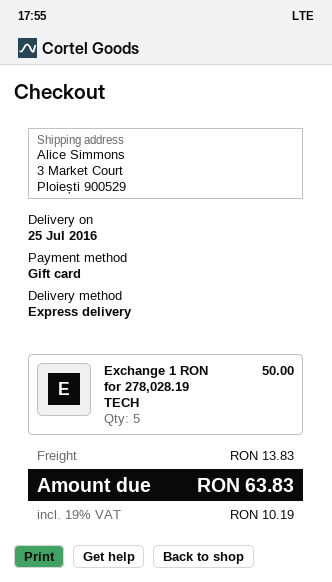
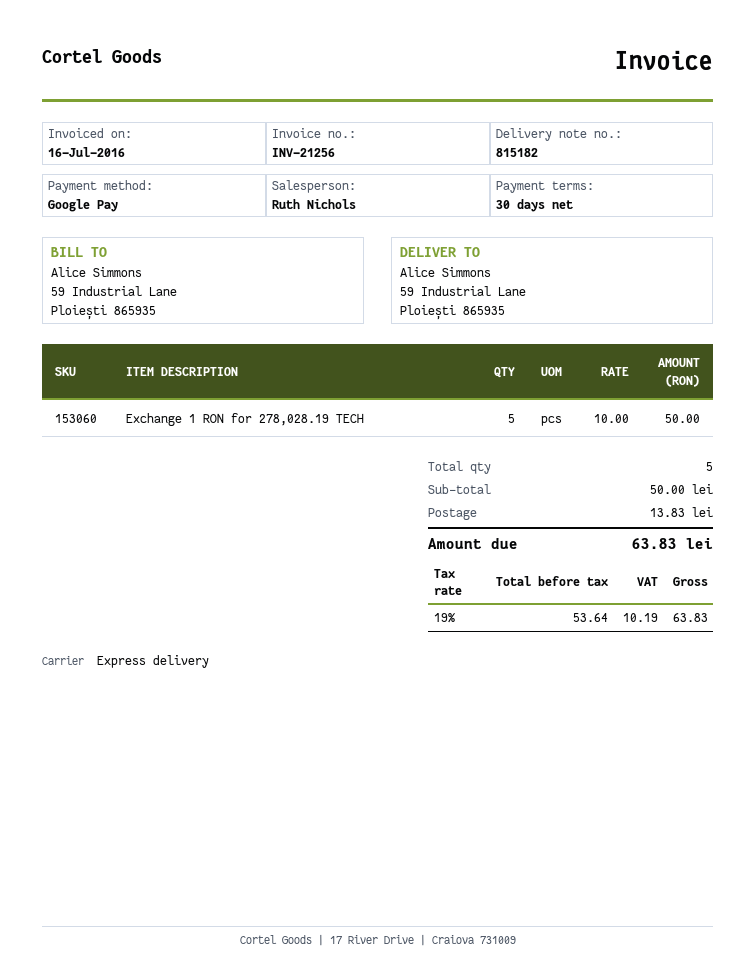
payment method: gift card -> Google Pay
ship to: 3 Market Court, Ploiești 900529 -> 59 Industrial Lane, Ploiești 865935

